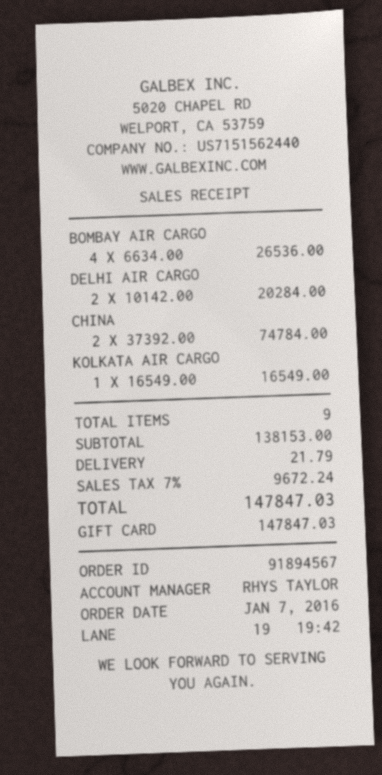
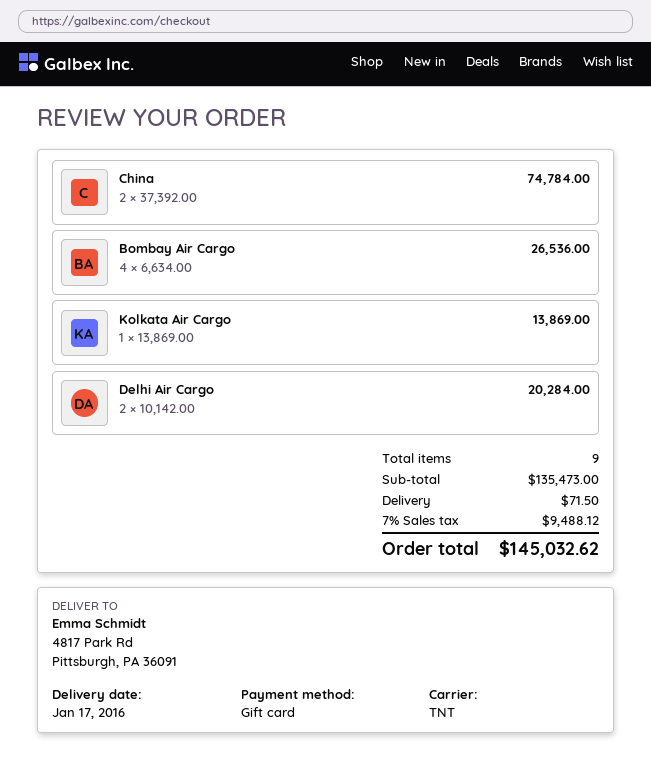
KOLKATA AIR CARGO: 1 x 16549.00 = 16549.00 -> 1 x 13869.00 = 13869.00
subtotal: 138153.00 -> 135473.00
shipping: 21.79 -> 71.50
tax: 7% = 9672.24 -> 7% = 9488.12
total: 147847.03 -> 145032.62

